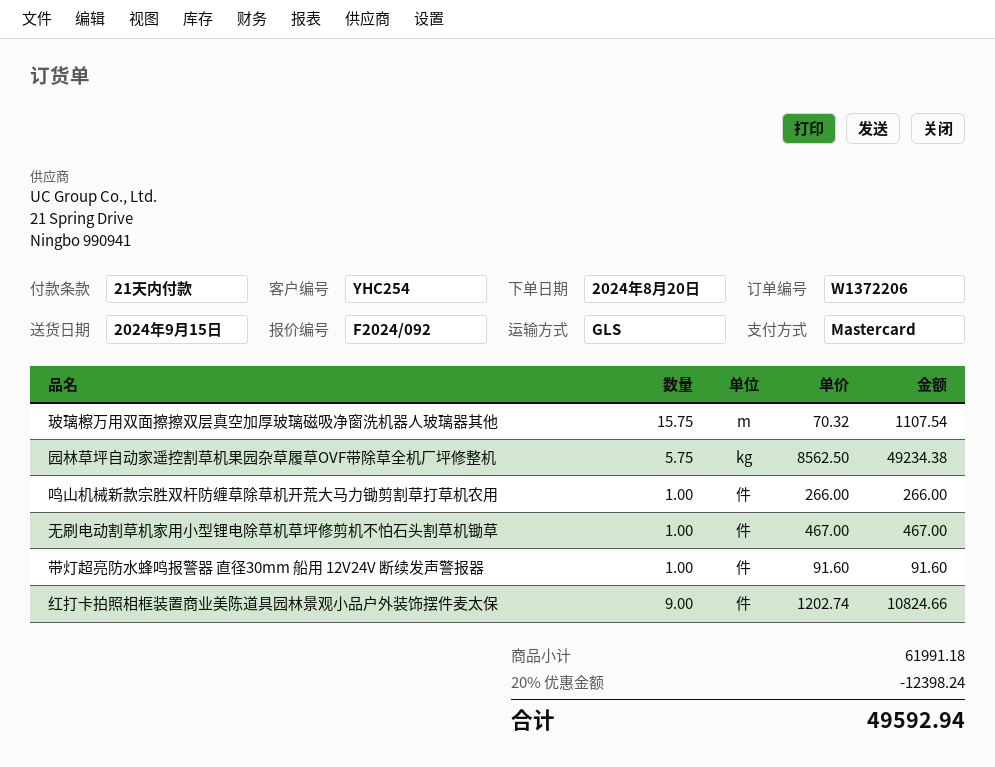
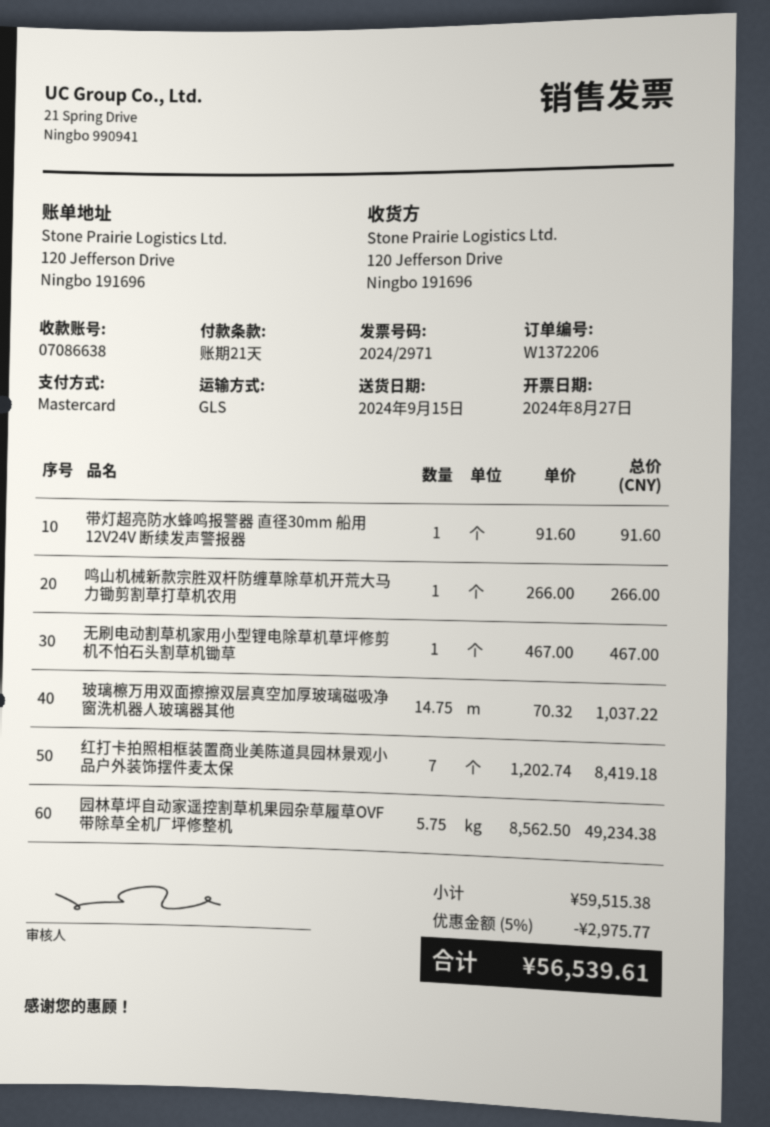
玻璃檫万用双面擦擦双层真空加厚玻璃磁吸净窗洗机器人玻璃器其他: 15.75 x 70.32 = 1107.54 -> 14.75 x 70.32 = 1037.22
红打卡拍照相框装置商业美陈道具园林景观小品户外装饰摆件麦太保: 9 x 1202.74 = 10824.66 -> 7 x 1202.74 = 8419.18
subtotal: 61991.18 -> 59515.38
discount: 20% = 12398.24 -> 5% = 2975.77
total: 49592.94 -> 56539.61

